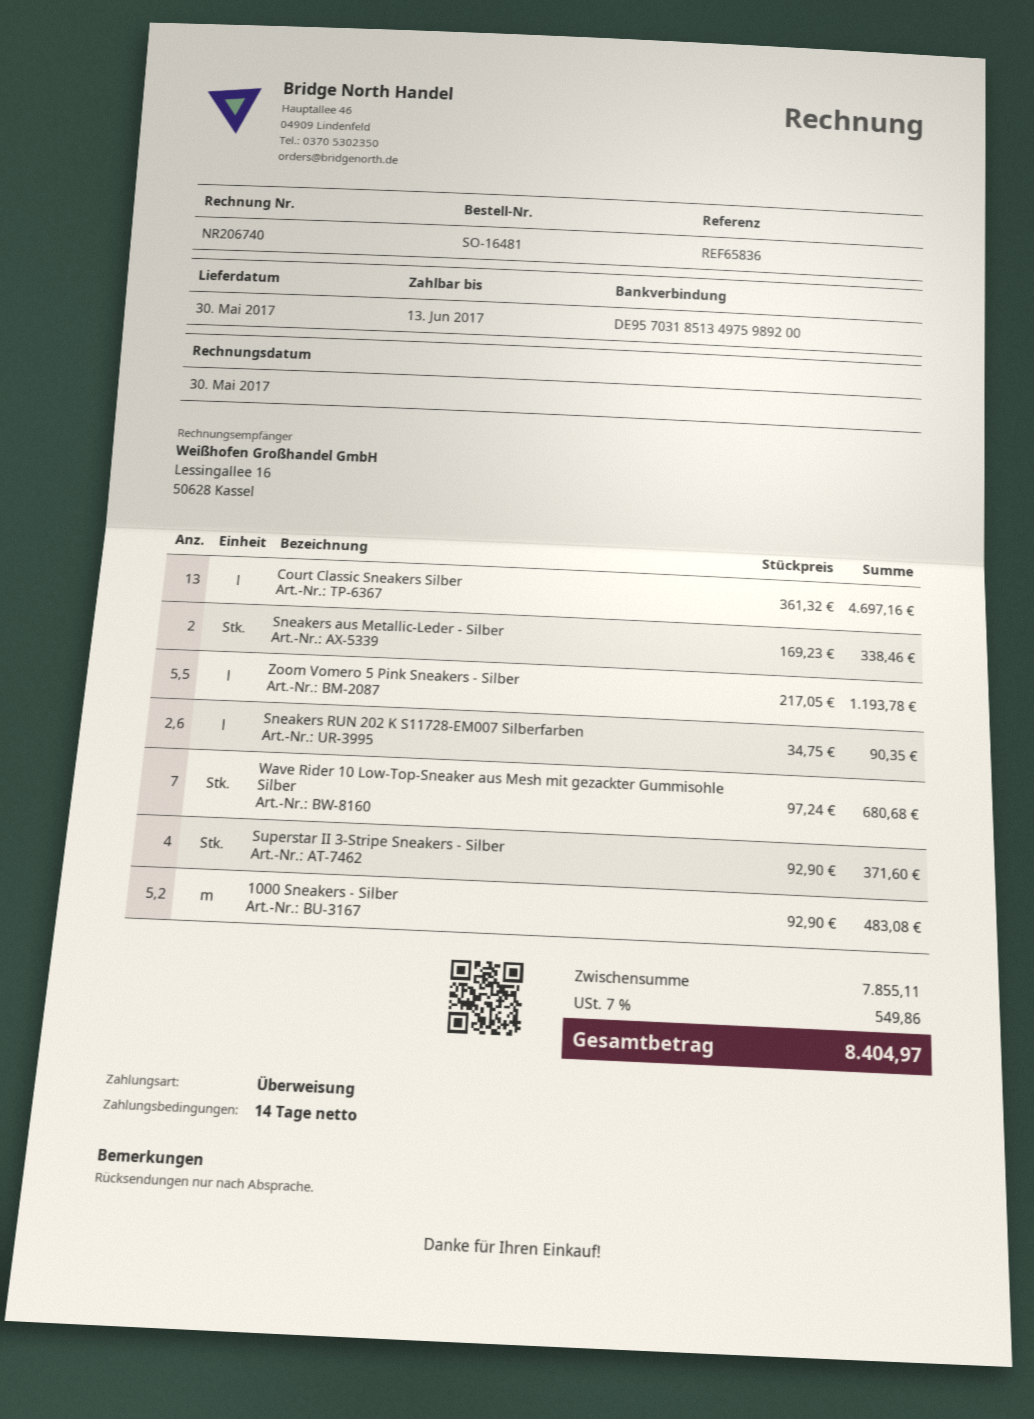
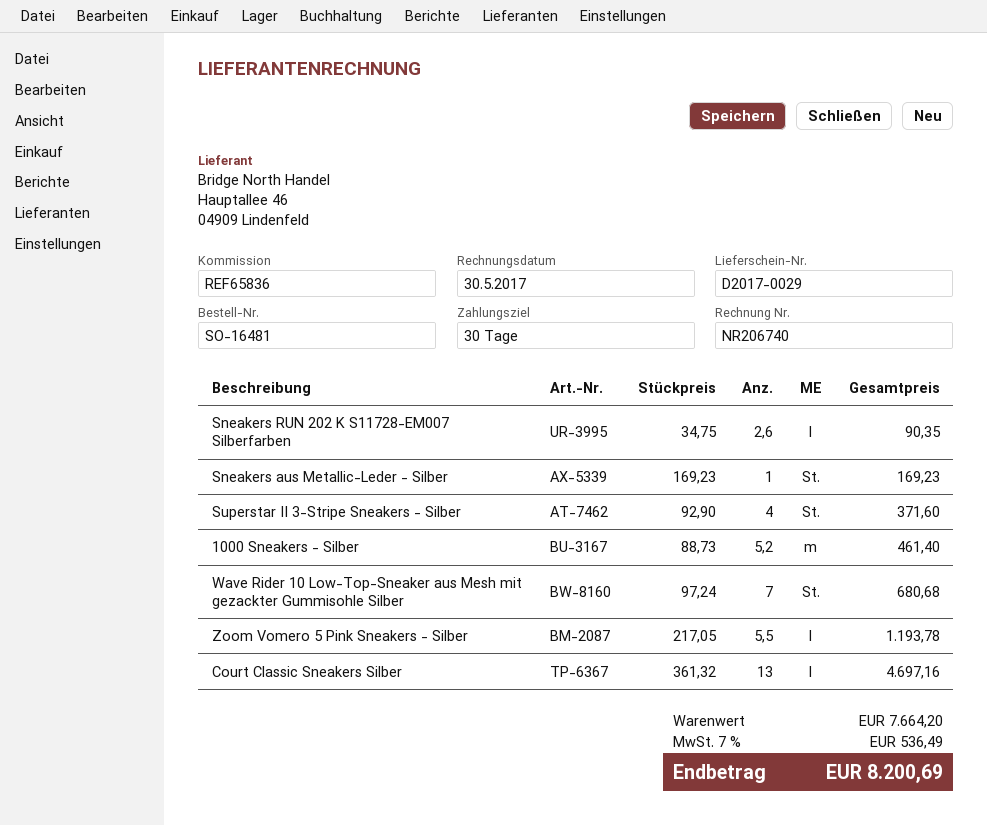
payment terms: 14 days -> 30 days
Sneakers aus Metallic-Leder - Silber: 2 x 169.23 = 338.46 -> 1 x 169.23 = 169.23
1000 Sneakers - Silber: 5.2 x 92.90 = 483.08 -> 5.2 x 88.73 = 461.40
subtotal: 7855.11 -> 7664.20
tax: 7% = 549.86 -> 7% = 536.49
total: 8404.97 -> 8200.69

